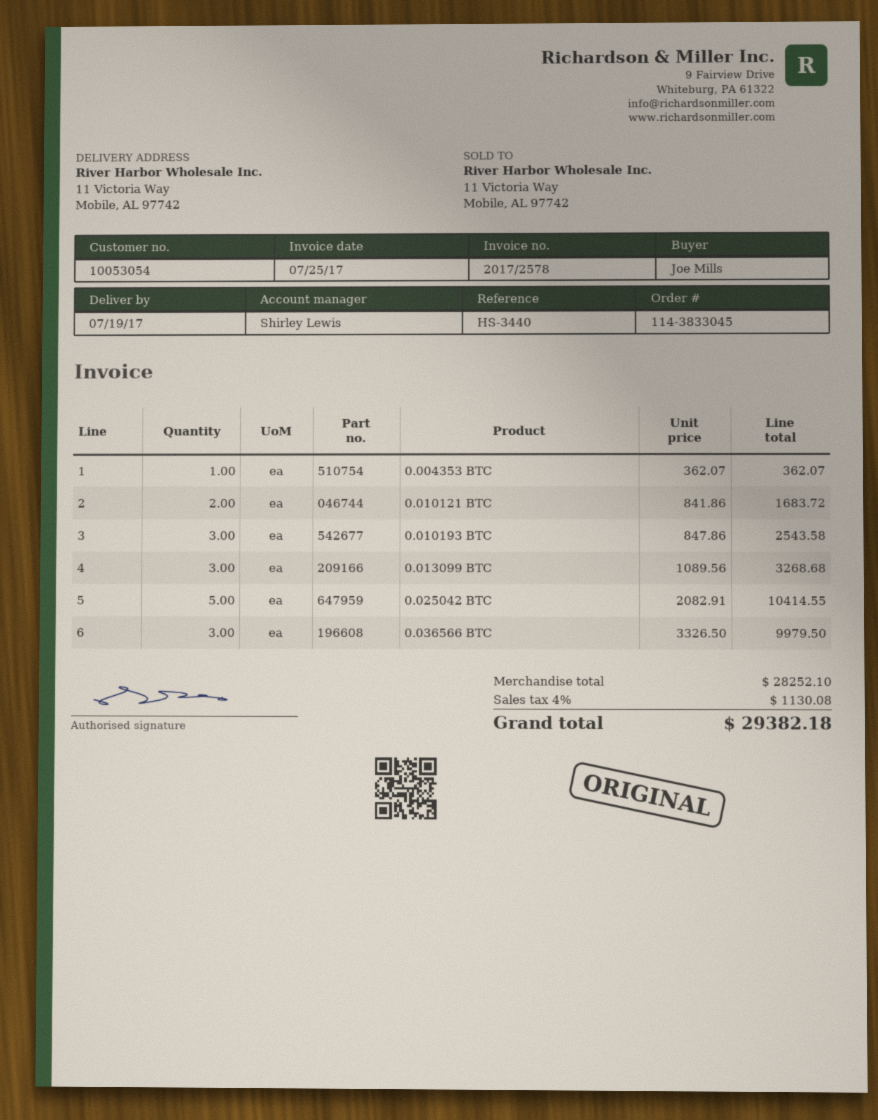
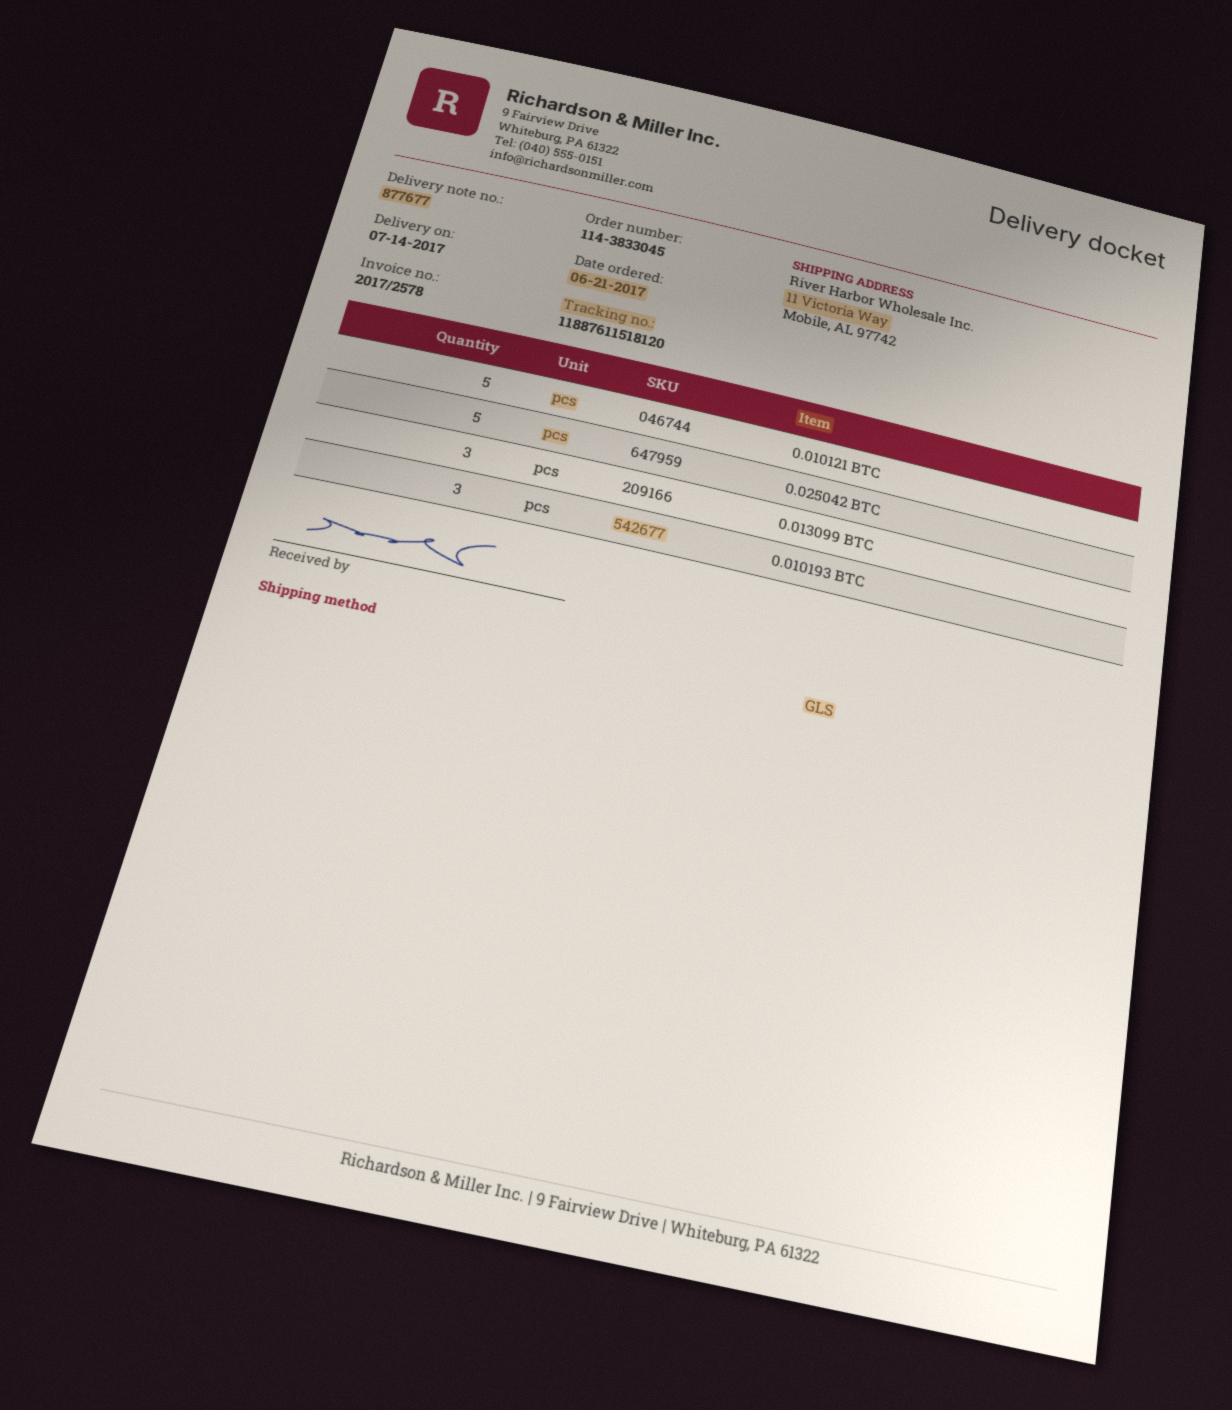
delivery date: 2017-07-19 -> 2017-07-14
0.004353 BTC: 1 -> none
0.010121 BTC: 2 -> 5
0.036566 BTC: 3 -> none

